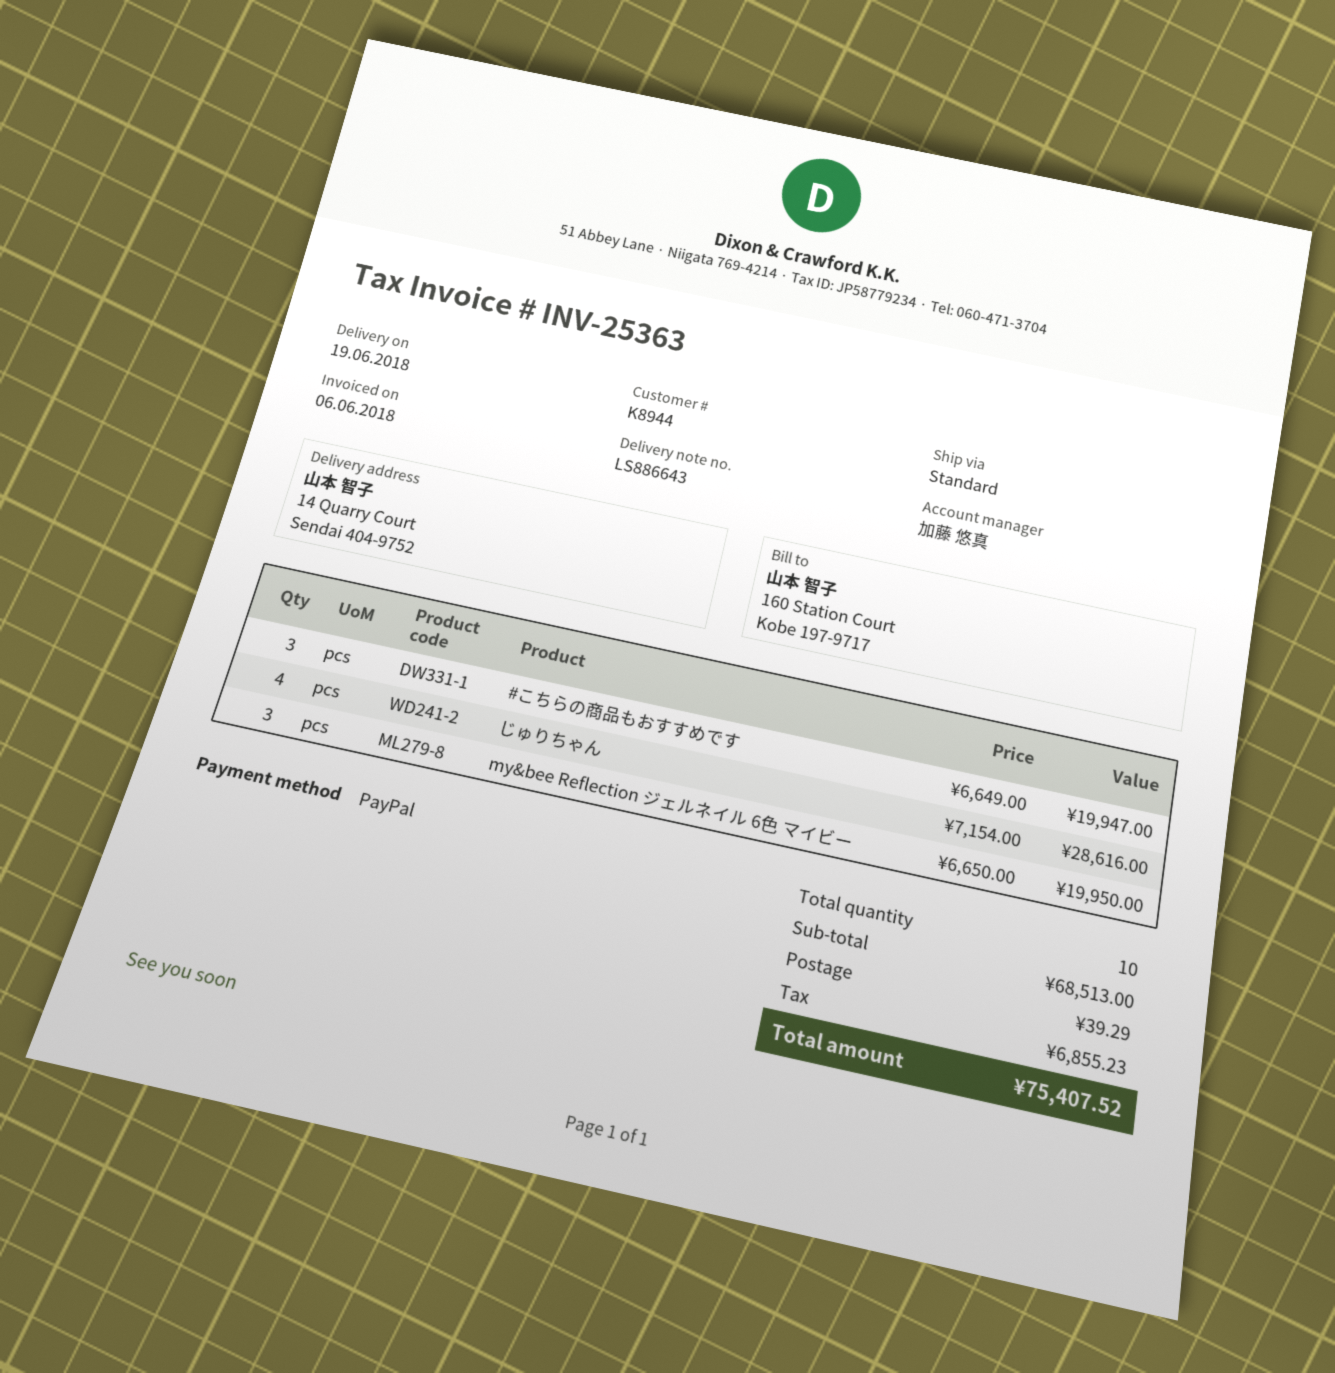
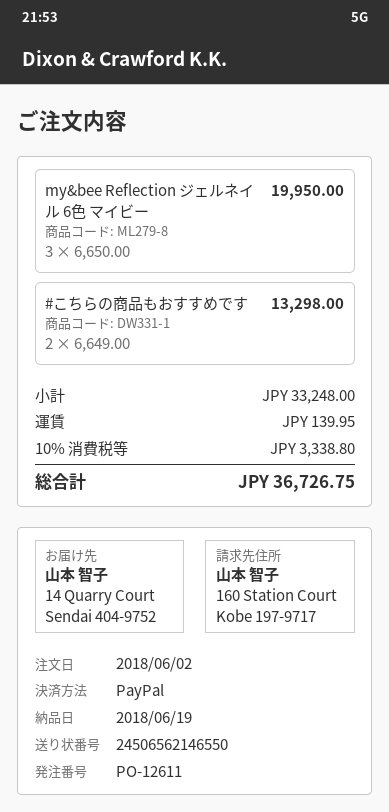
#こちらの商品もおすすめです: 3 x 6649.00 = 19947.00 -> 2 x 6649.00 = 13298.00
じゅりちゃん: 4 x 7154.00 = 28616.00 -> none
subtotal: 68513.00 -> 33248.00
shipping: 39.29 -> 139.95
tax: 6855.23 -> 3338.80
total: 75407.52 -> 36726.75

